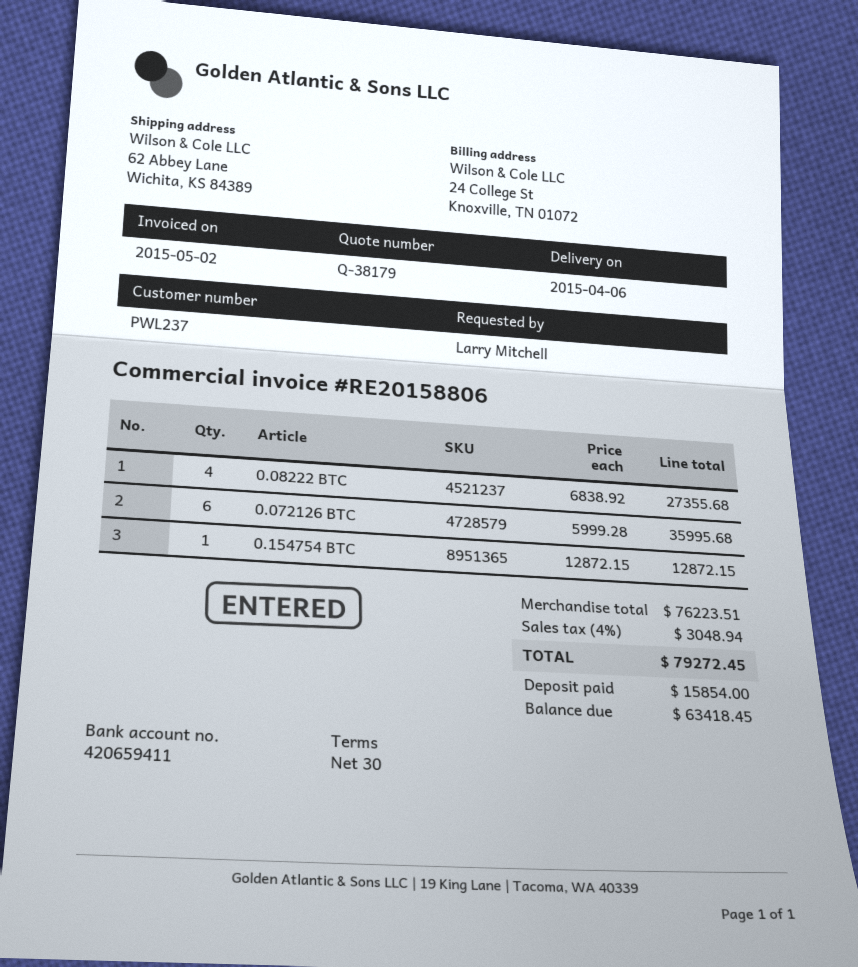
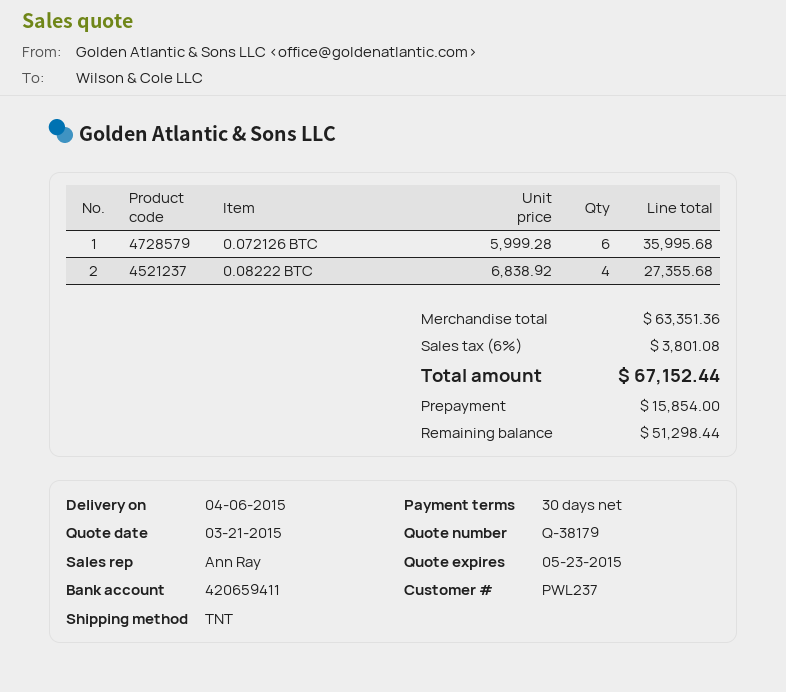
0.154754 BTC: 1 x 12872.15 = 12872.15 -> none
subtotal: 76223.51 -> 63351.36
tax: 4% = 3048.94 -> 6% = 3801.08
total: 79272.45 -> 67152.44
balance: 63418.45 -> 51298.44

